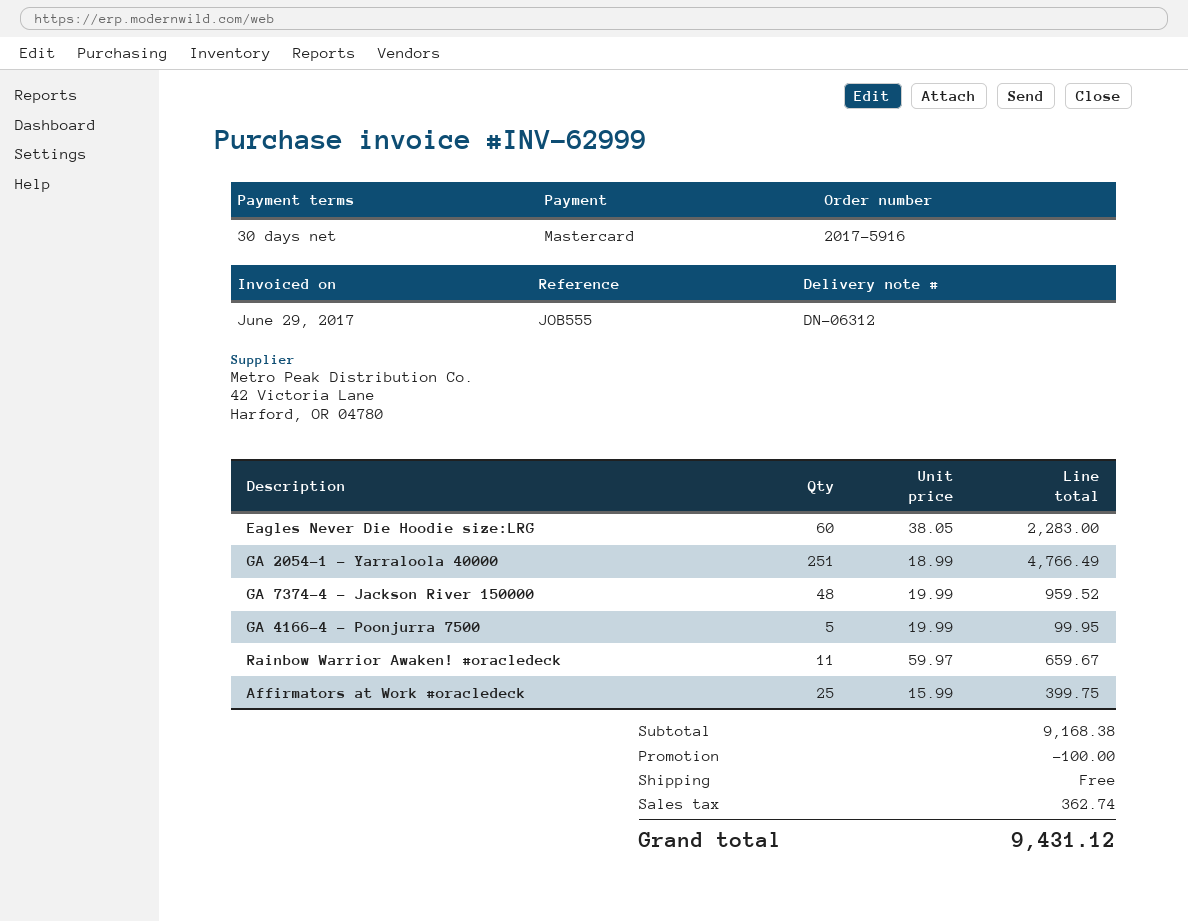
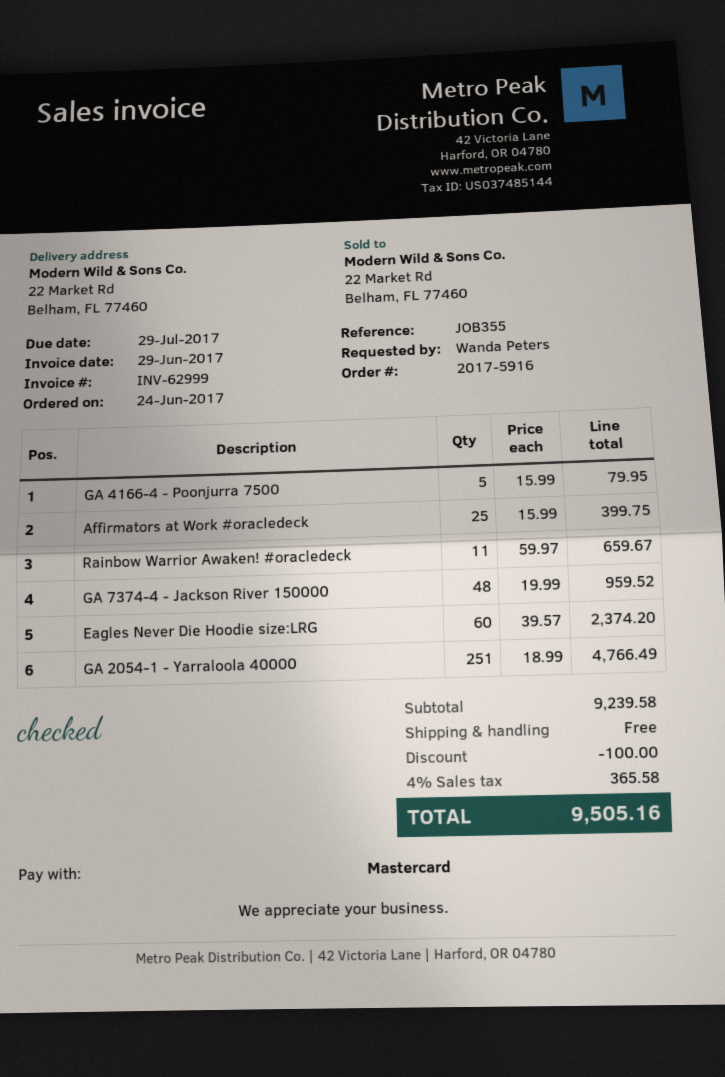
reference: JOB555 -> JOB355
Eagles Never Die Hoodie size:LRG: 60 x 38.05 = 2283.00 -> 60 x 39.57 = 2374.20
GA 4166-4 - Poonjurra 7500: 5 x 19.99 = 99.95 -> 5 x 15.99 = 79.95
subtotal: 9168.38 -> 9239.58
tax: 362.74 -> 365.58
total: 9431.12 -> 9505.16

